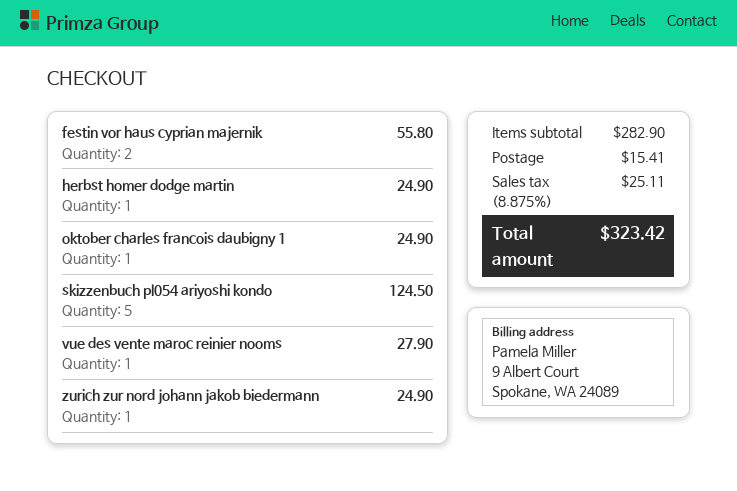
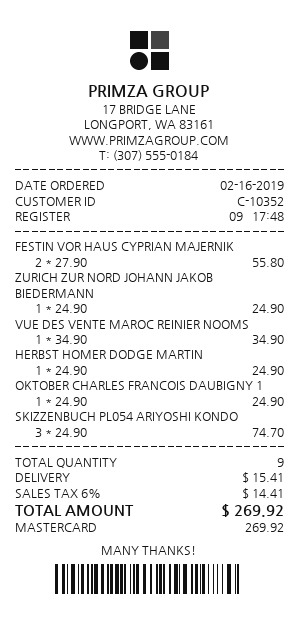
skizzenbuch pl054 ariyoshi kondo: 5 for 124.50 -> 3 for 74.70
vue des vente maroc reinier nooms: 1 for 27.90 -> 1 for 34.90
tax: 8.875% = 25.11 -> 6% = 14.41
total: 323.42 -> 269.92

